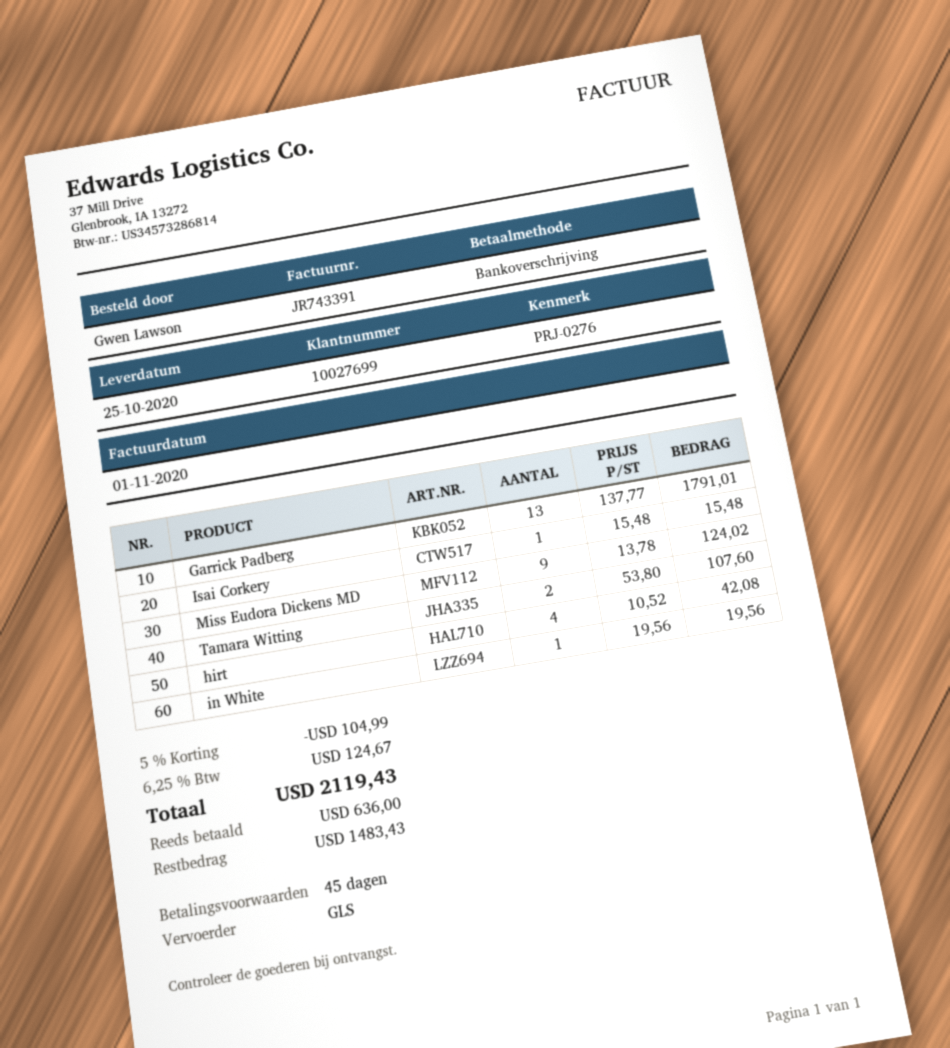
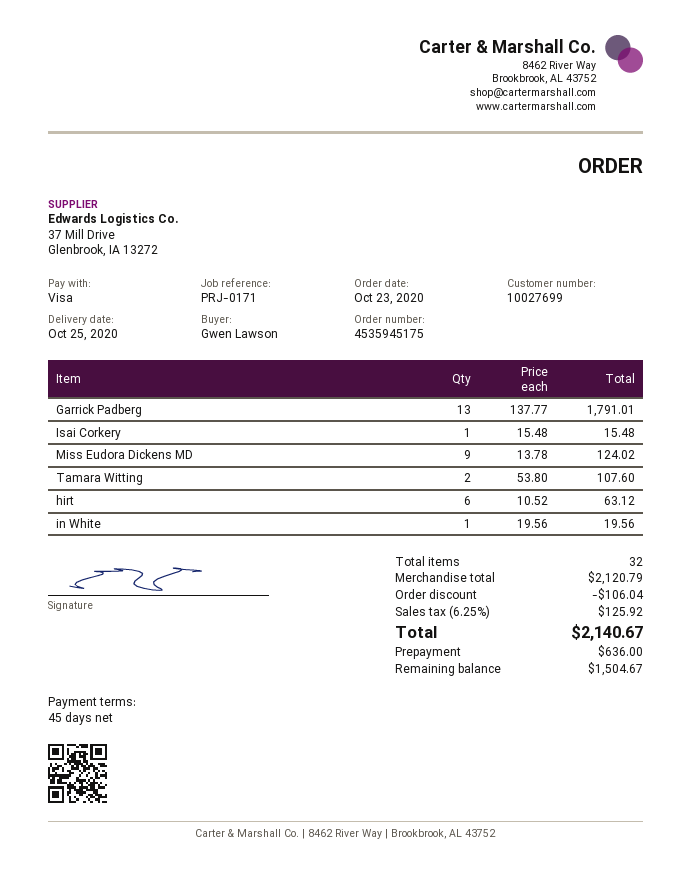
reference: PRJ-0276 -> PRJ-0171
payment method: bank transfer -> Visa
hirt: 4 x 10.52 = 42.08 -> 6 x 10.52 = 63.12
discount: 104.99 -> 106.04
tax: 6.25% = 124.67 -> 6.25% = 125.92
total: 2119.43 -> 2140.67
balance: 1483.43 -> 1504.67

